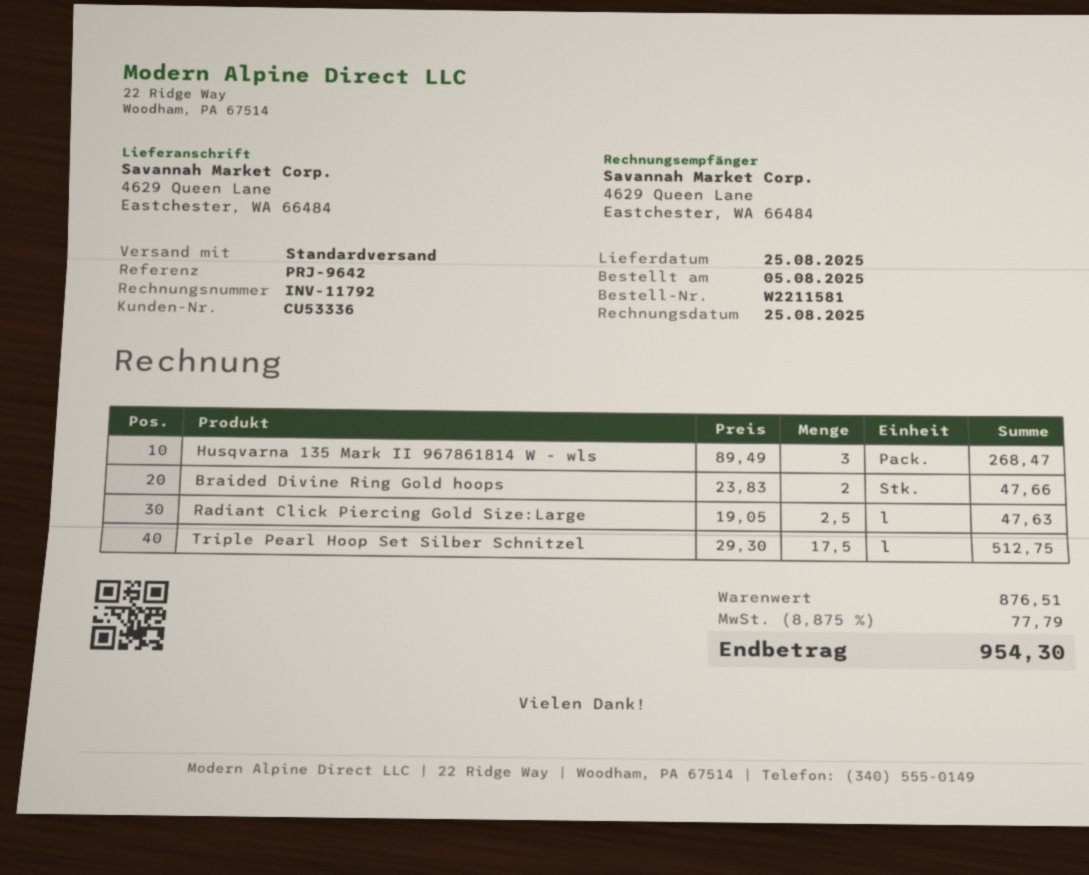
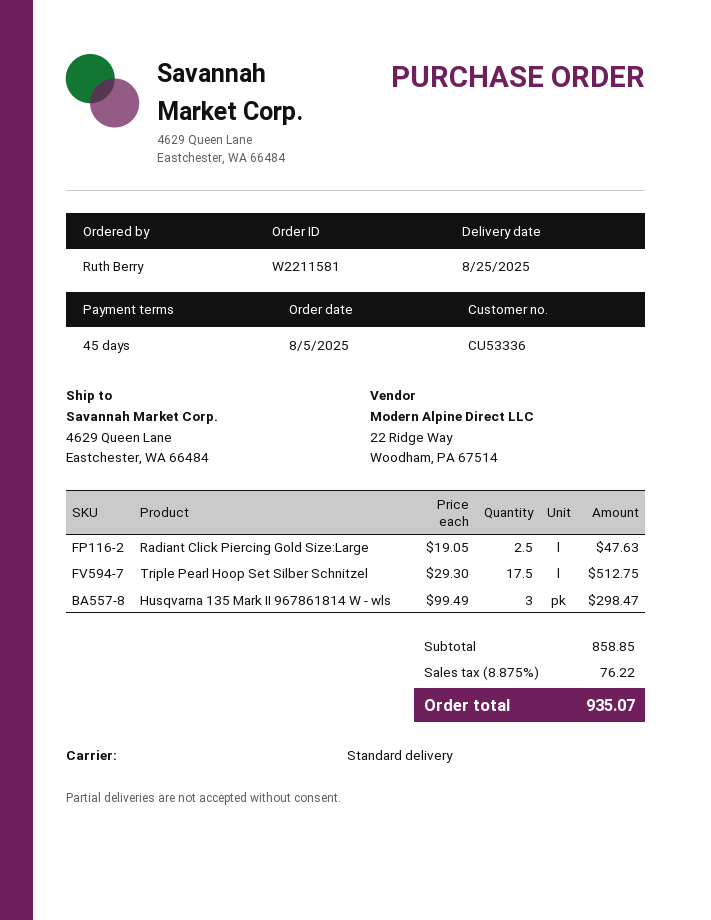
Husqvarna 135 Mark II 967861814 W - wls: 3 x 89.49 = 268.47 -> 3 x 99.49 = 298.47
Braided Divine Ring Gold hoops: 2 x 23.83 = 47.66 -> none
subtotal: 876.51 -> 858.85
tax: 8.875% = 77.79 -> 8.875% = 76.22
total: 954.30 -> 935.07

